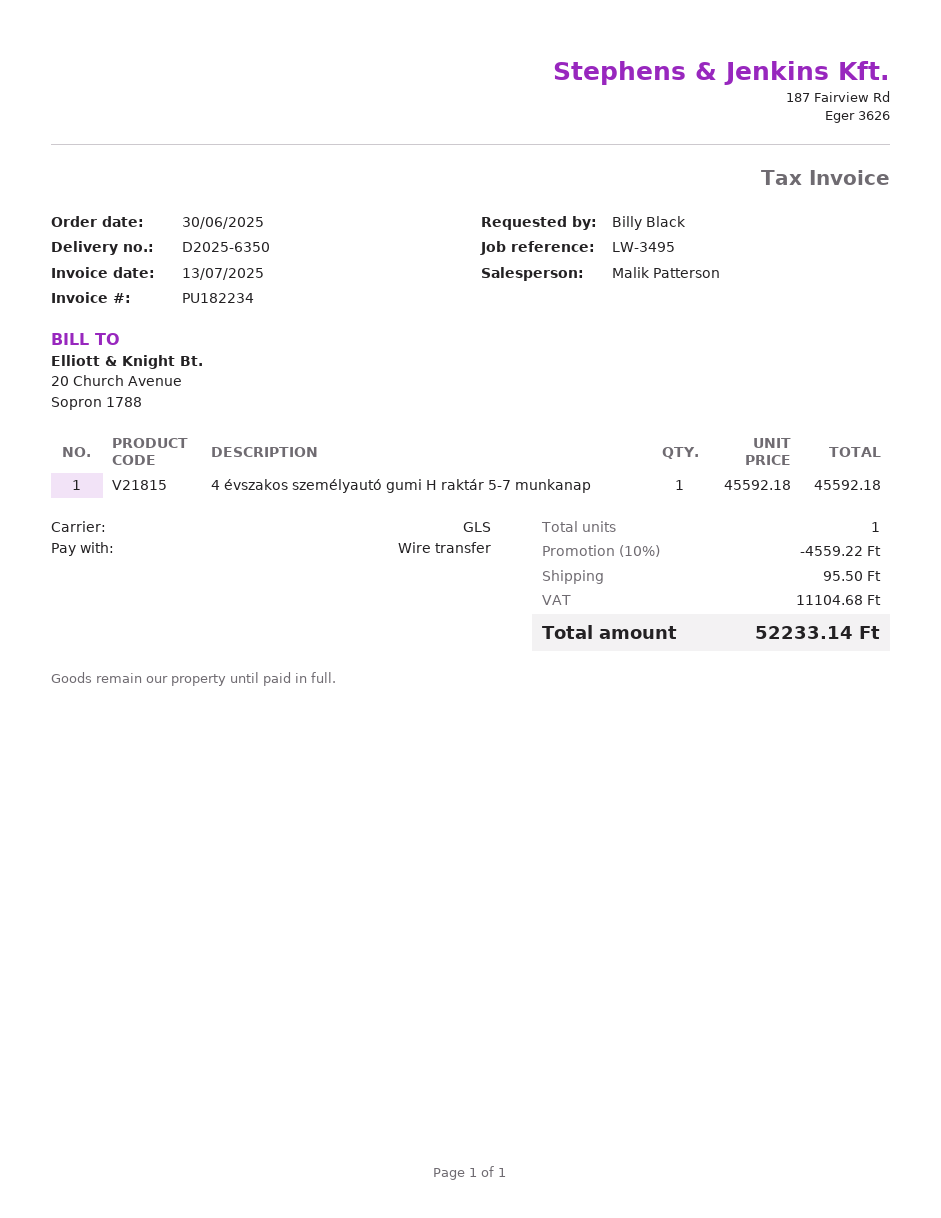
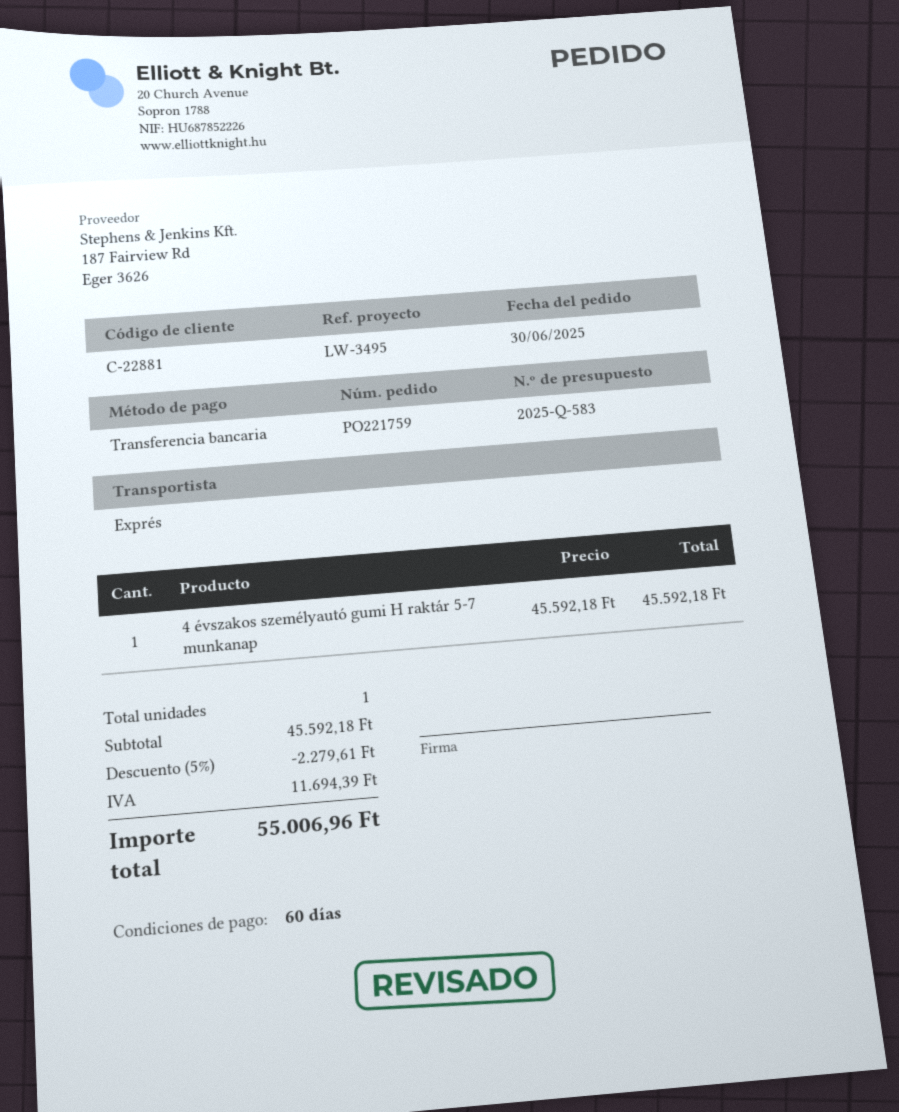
shipping method: GLS -> express
discount: 10% = 4559.22 -> 5% = 2279.61
shipping: 95.50 -> none
tax: 11104.68 -> 11694.39
total: 52233.14 -> 55006.96

